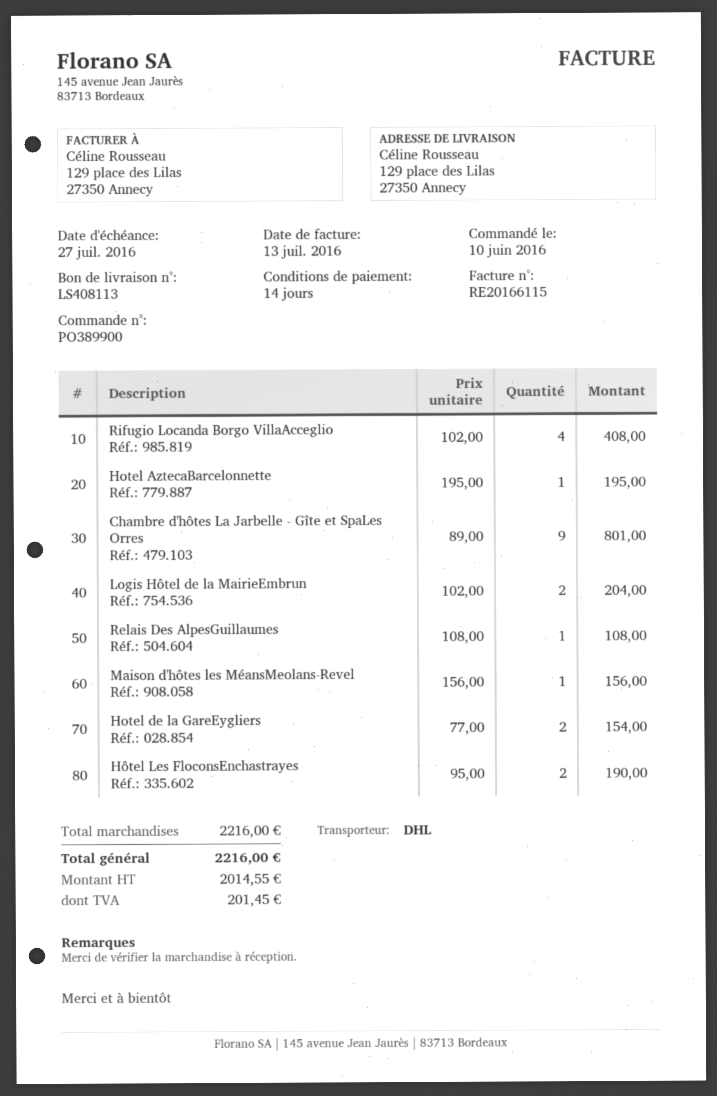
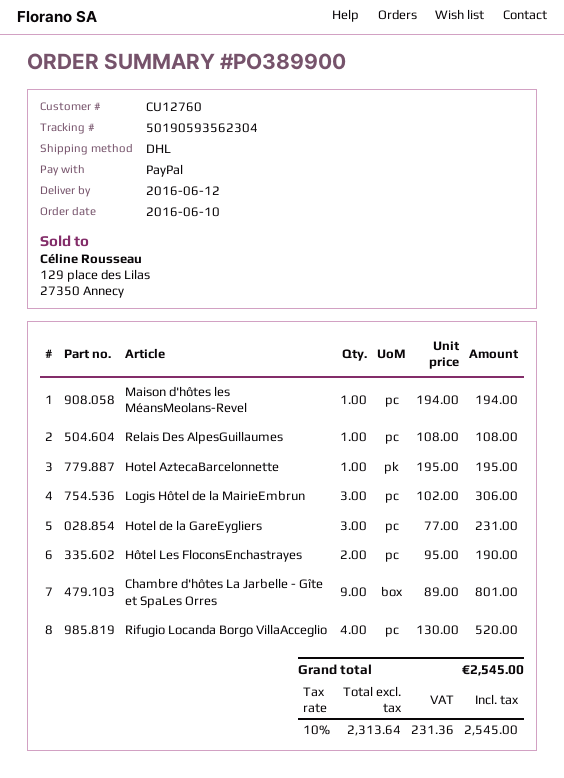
Rifugio Locanda Borgo VillaAcceglio: 4 x 102.00 = 408.00 -> 4 x 130.00 = 520.00
Logis Hôtel de la MairieEmbrun: 2 x 102.00 = 204.00 -> 3 x 102.00 = 306.00
Maison d'hôtes les MéansMeolans-Revel: 1 x 156.00 = 156.00 -> 1 x 194.00 = 194.00
Hotel de la GareEygliers: 2 x 77.00 = 154.00 -> 3 x 77.00 = 231.00
net: 2014.55 -> 2313.64
tax: 201.45 -> 231.36
total: 2216.00 -> 2545.00

